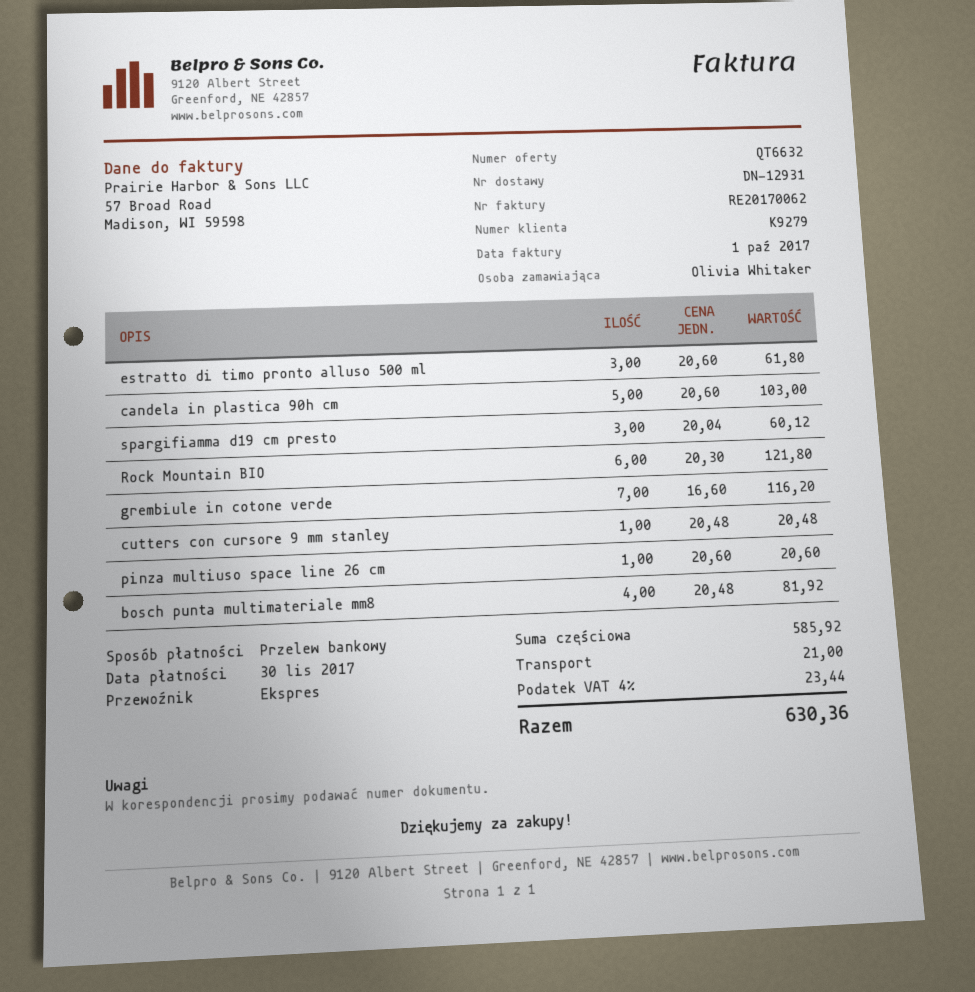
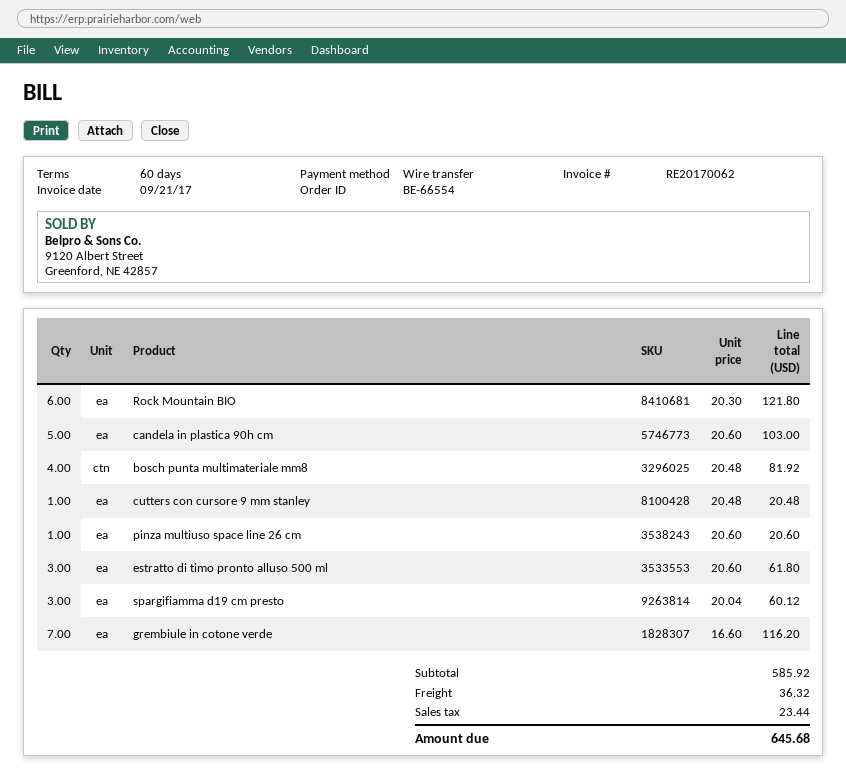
invoice date: 2017-10-01 -> 2017-09-21
shipping: 21.00 -> 36.32
total: 630.36 -> 645.68

